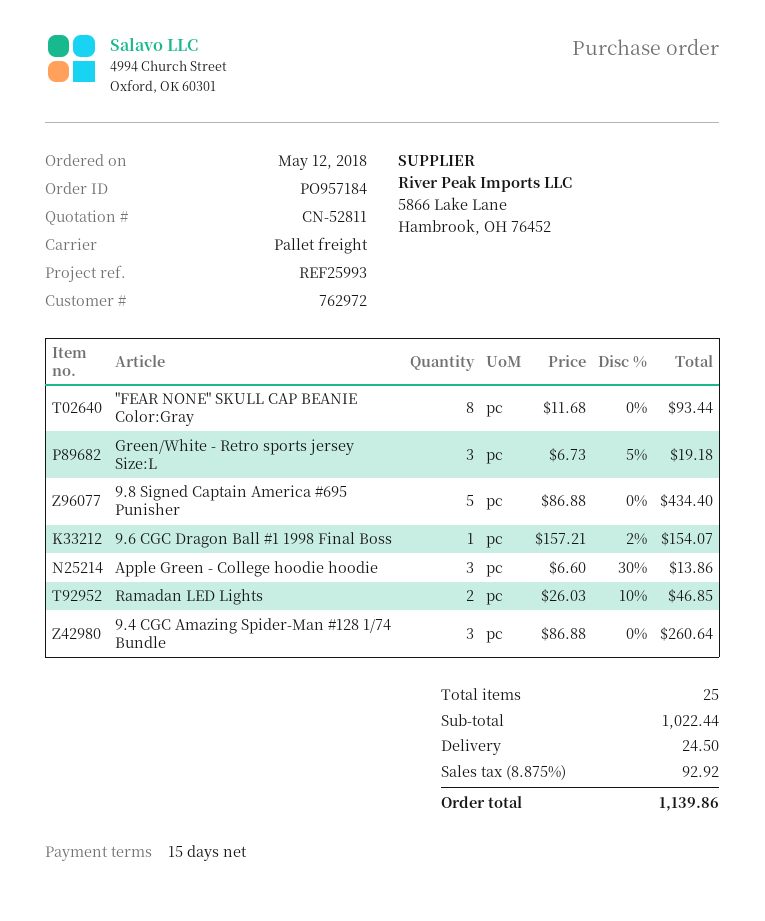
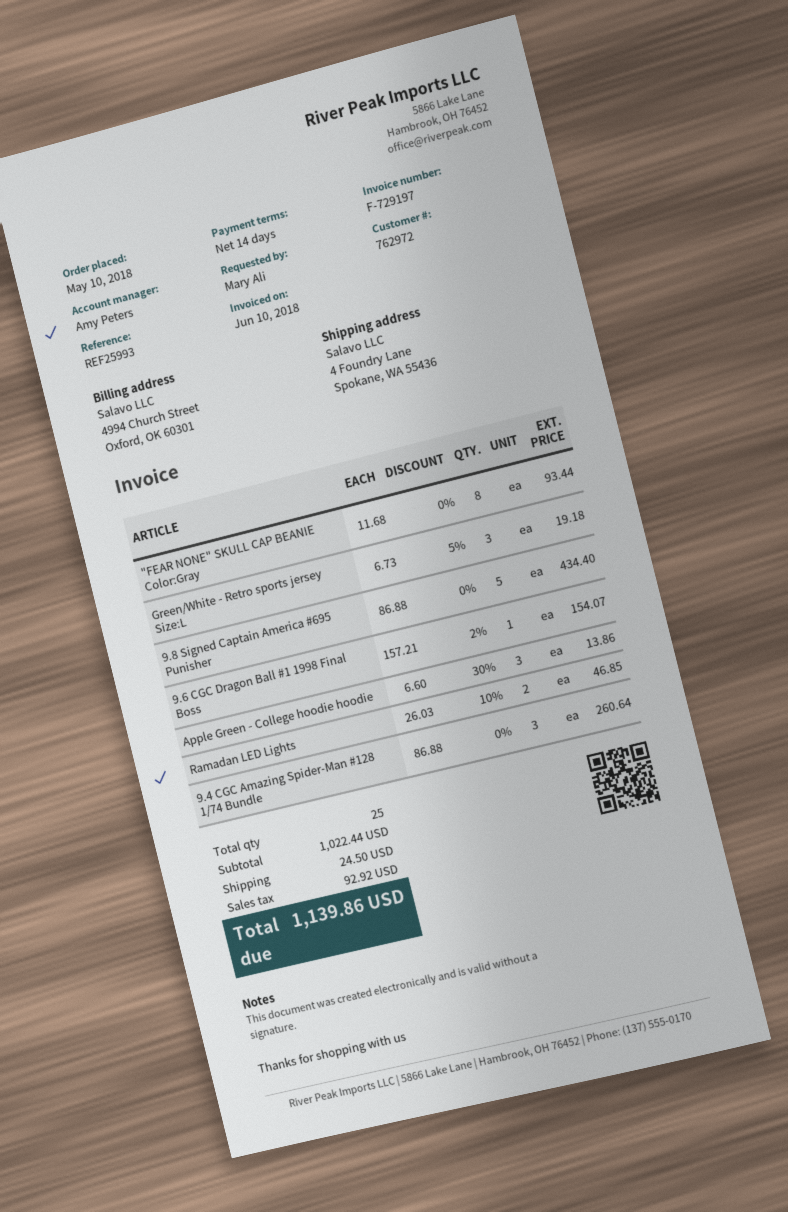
order date: 2018-05-12 -> 2018-05-10
payment terms: 15 days -> 14 days

